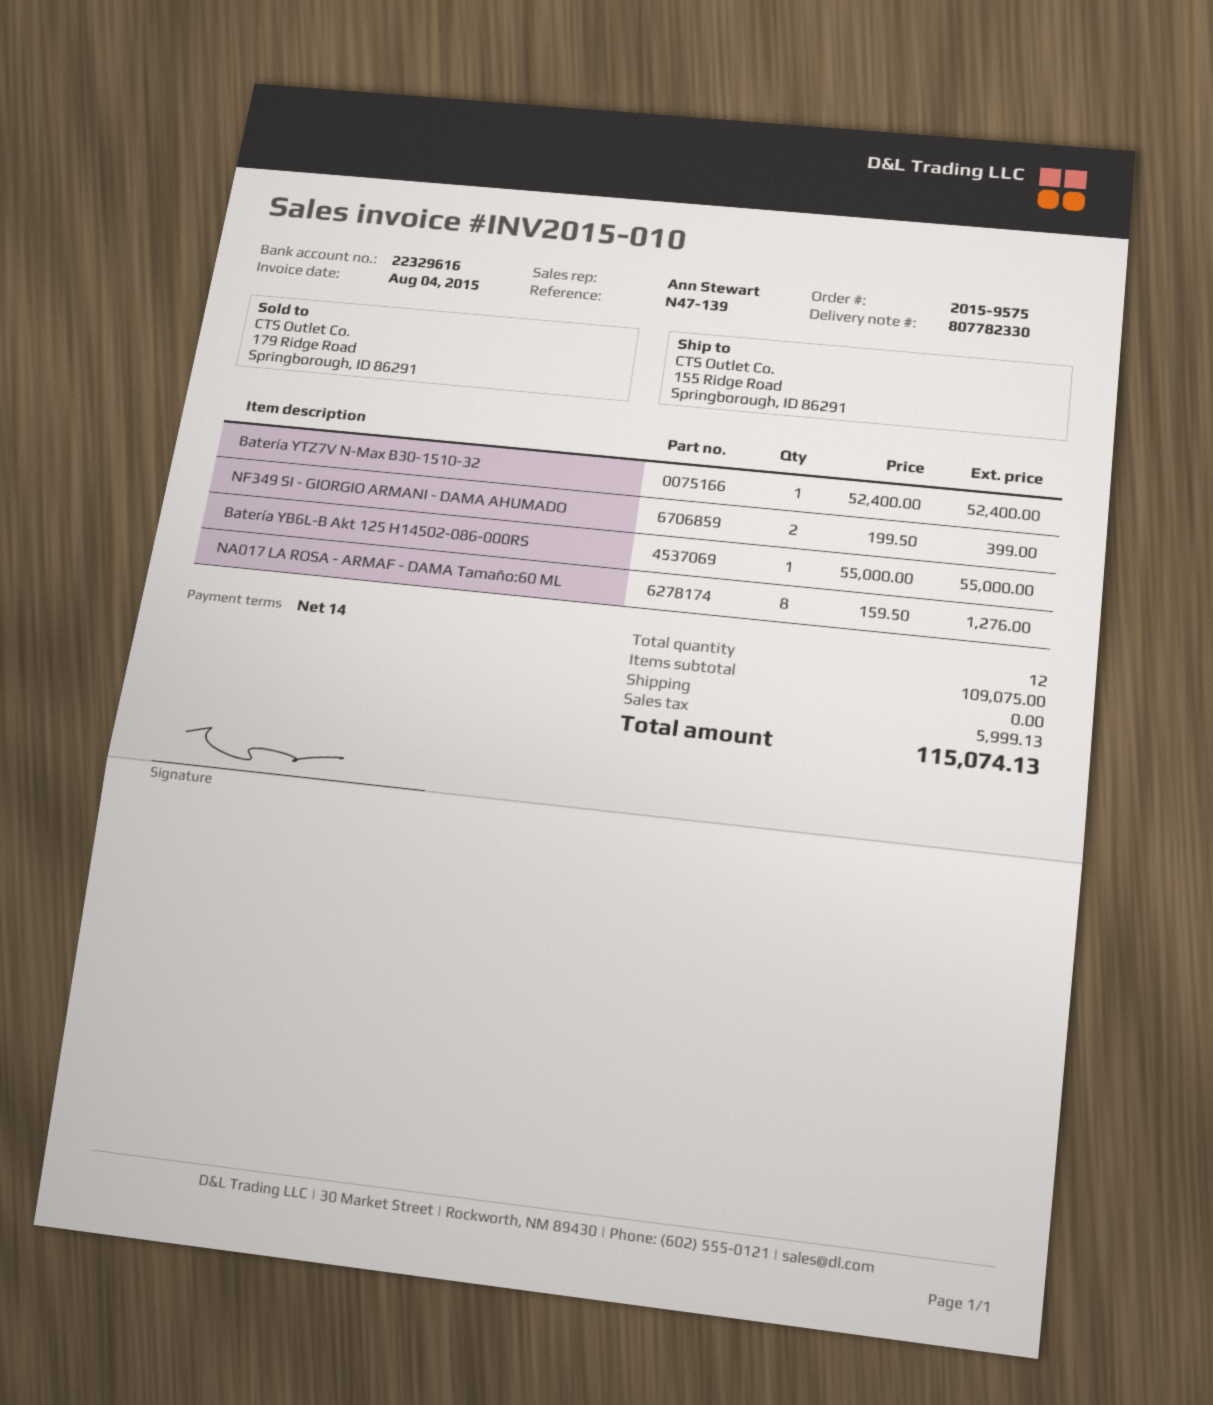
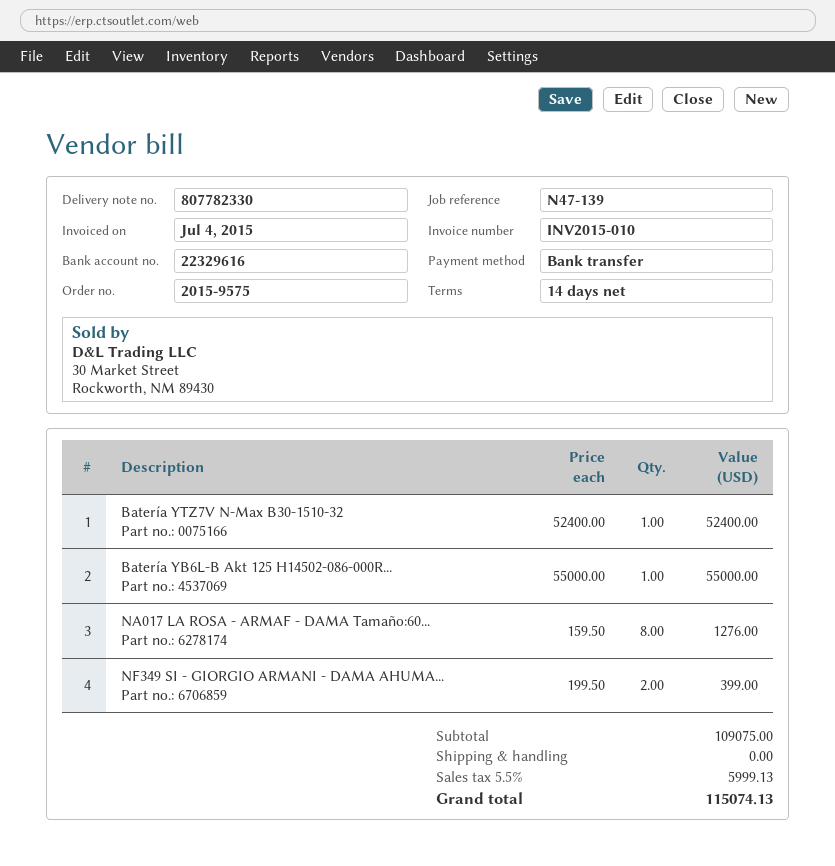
invoice date: 2015-08-04 -> 2015-07-04

